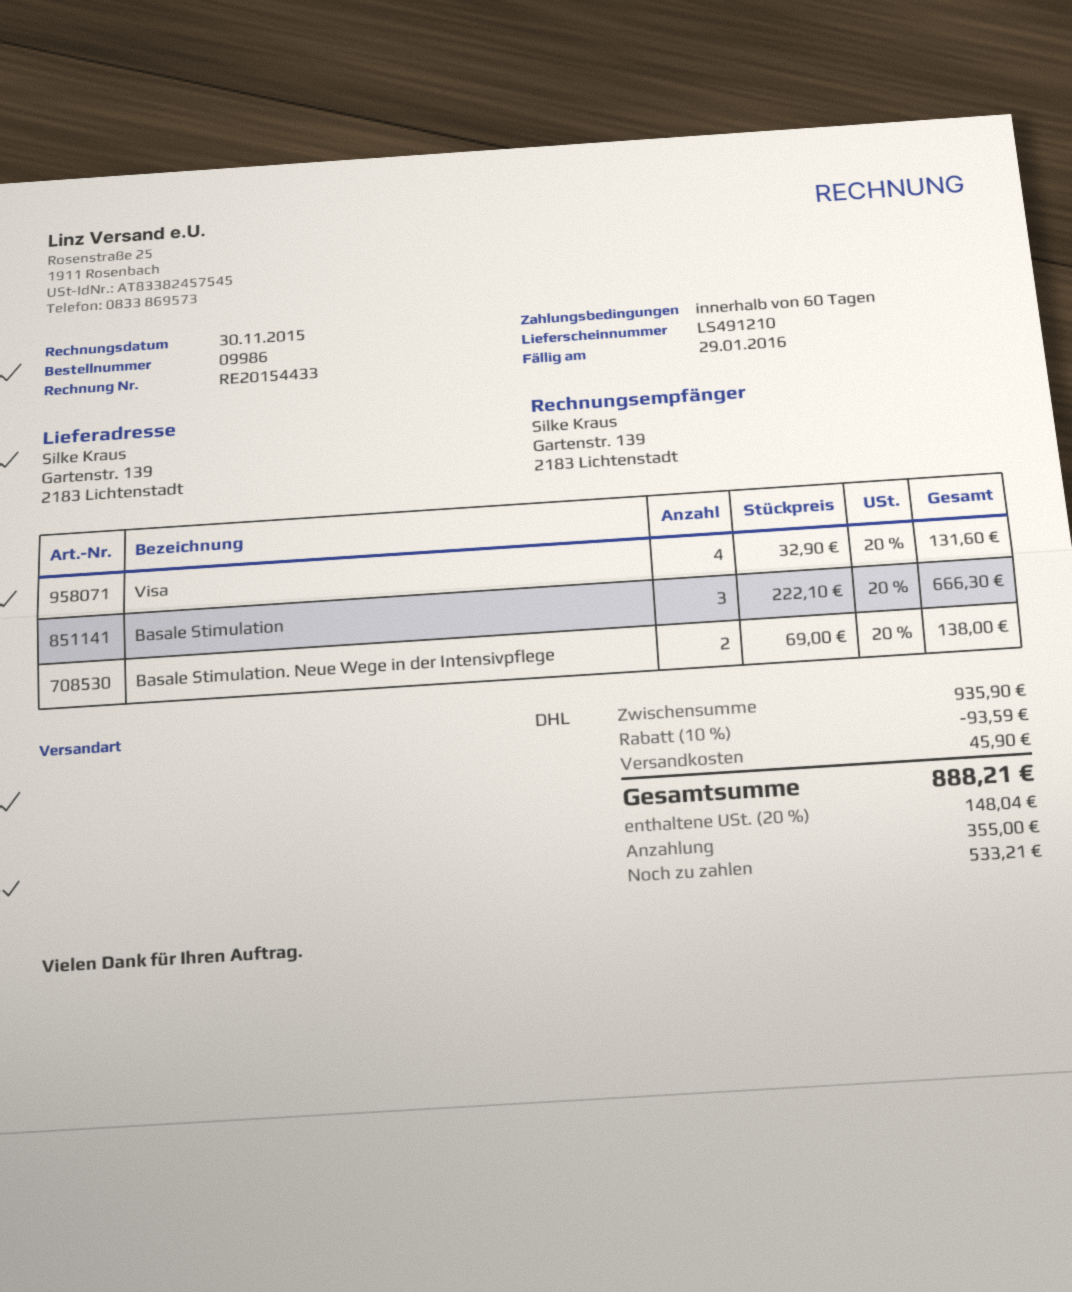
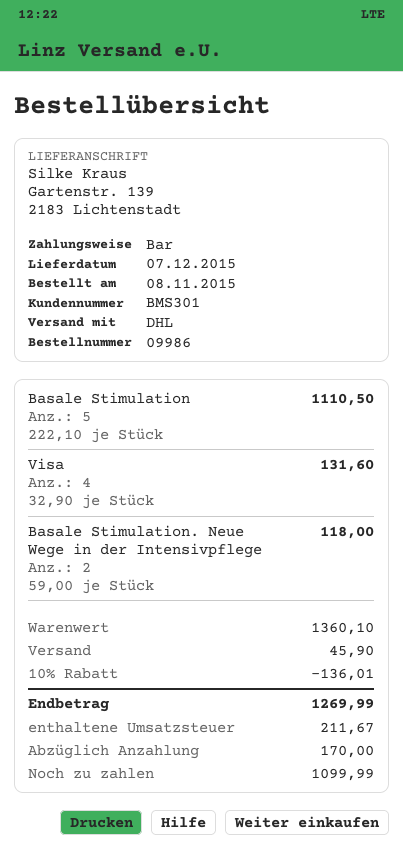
Basale Stimulation: 3 x 222.10 = 666.30 -> 5 x 222.10 = 1110.50
Basale Stimulation. Neue Wege in der Intensivpflege: 2 x 69.00 = 138.00 -> 2 x 59.00 = 118.00
subtotal: 935.90 -> 1360.10
discount: 10% = 93.59 -> 10% = 136.01
tax: 148.04 -> 211.67
total: 888.21 -> 1269.99
deposit: 355.00 -> 170.00
balance: 533.21 -> 1099.99

